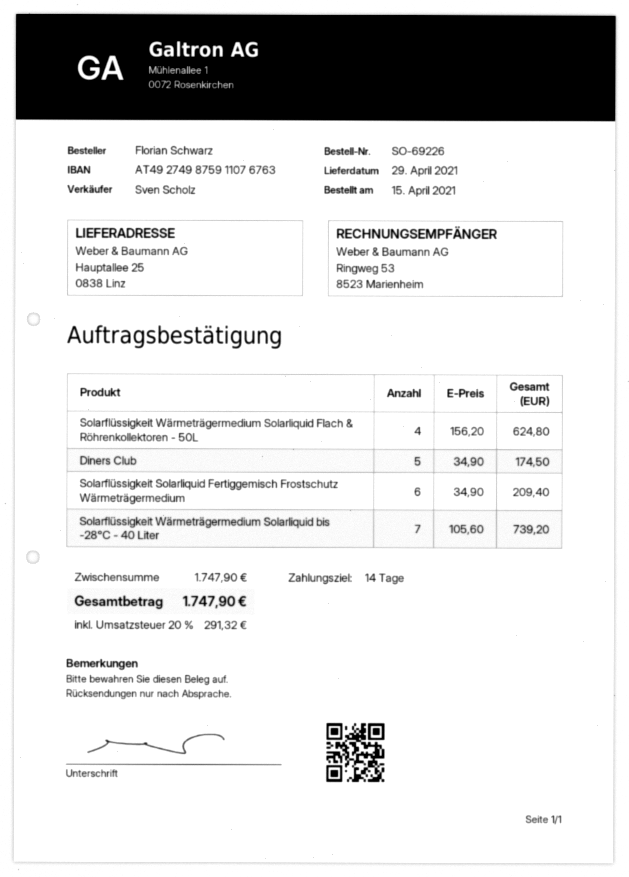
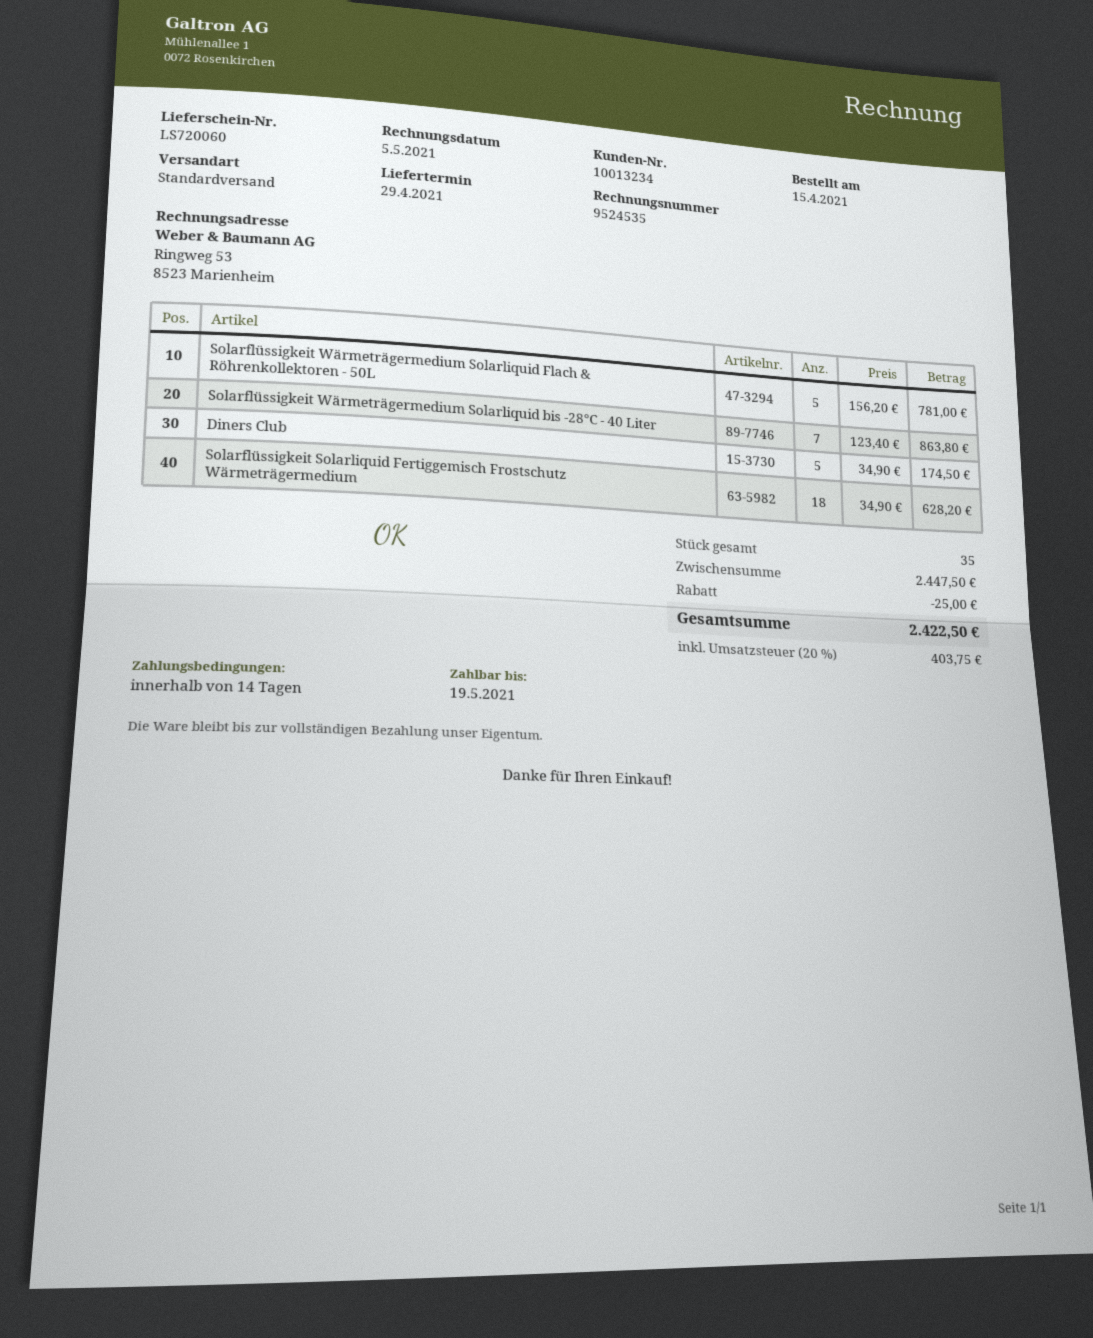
Solarflüssigkeit Wärmeträgermedium Solarliquid Flach & Röhrenkollektoren - 50L: 4 x 156.20 = 624.80 -> 5 x 156.20 = 781.00
Solarflüssigkeit Solarliquid Fertiggemisch Frostschutz Wärmeträgermedium: 6 x 34.90 = 209.40 -> 18 x 34.90 = 628.20
Solarflüssigkeit Wärmeträgermedium Solarliquid bis -28°C - 40 Liter: 7 x 105.60 = 739.20 -> 7 x 123.40 = 863.80
subtotal: 1747.90 -> 2447.50
discount: none -> 25.00
tax: 20% = 291.32 -> 20% = 403.75
total: 1747.90 -> 2422.50

